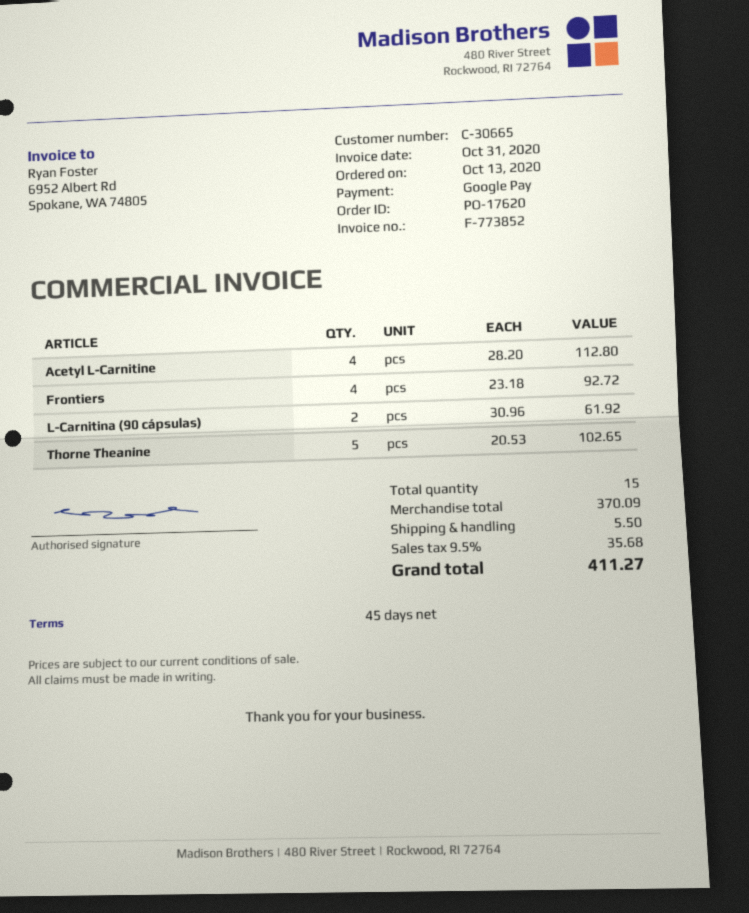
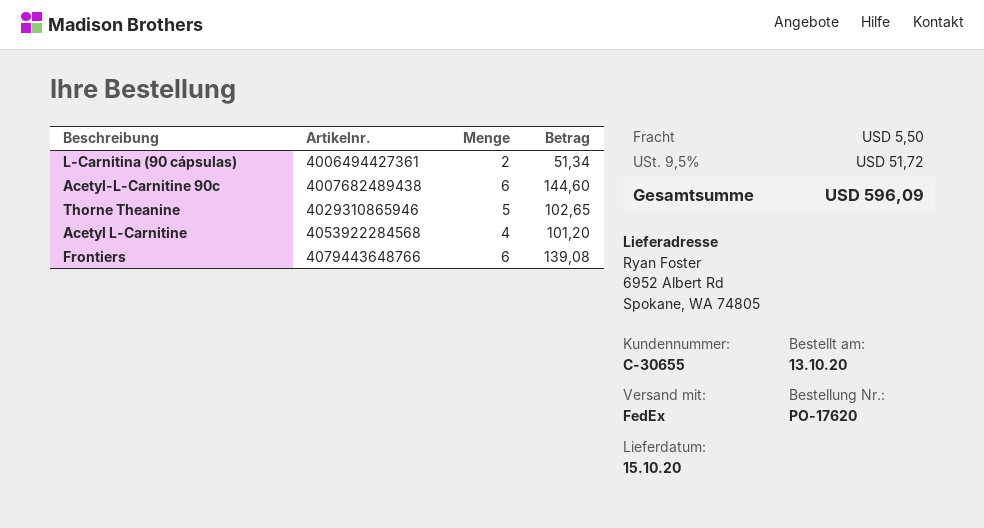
customer number: C-30665 -> C-30655
Acetyl L-Carnitine: 4 for 112.80 -> 4 for 101.20
Frontiers: 4 for 92.72 -> 6 for 139.08
L-Carnitina (90 cápsulas): 2 for 61.92 -> 2 for 51.34
Acetyl-L-Carnitine 90c: none -> 6 for 144.60
tax: 9.5% = 35.68 -> 9.5% = 51.72
total: 411.27 -> 596.09

